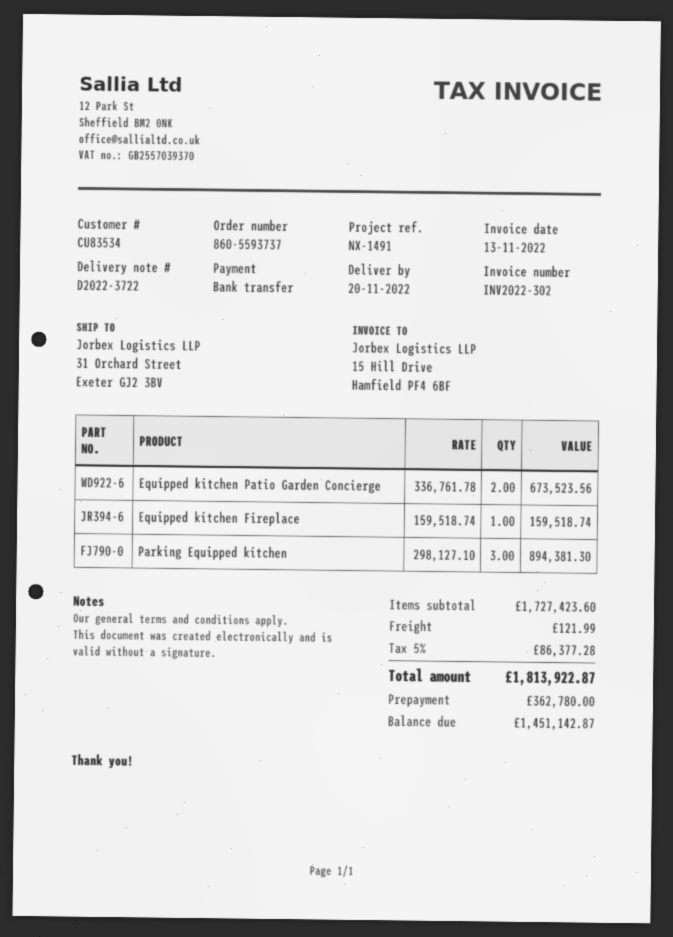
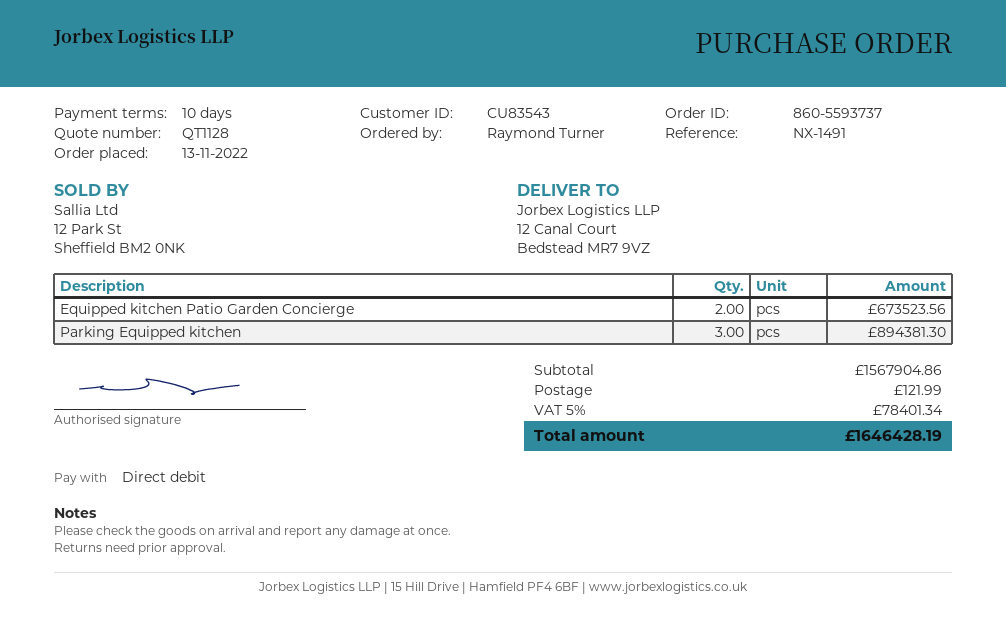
customer number: CU83534 -> CU83543
payment method: bank transfer -> direct debit
ship to: 31 Orchard Street, Exeter GJ2 3BV -> 12 Canal Court, Bedstead MR7 9VZ
Equipped kitchen Fireplace: 1 for 159518.74 -> none
subtotal: 1727423.60 -> 1567904.86
tax: 5% = 86377.28 -> 5% = 78401.34
total: 1813922.87 -> 1646428.19

